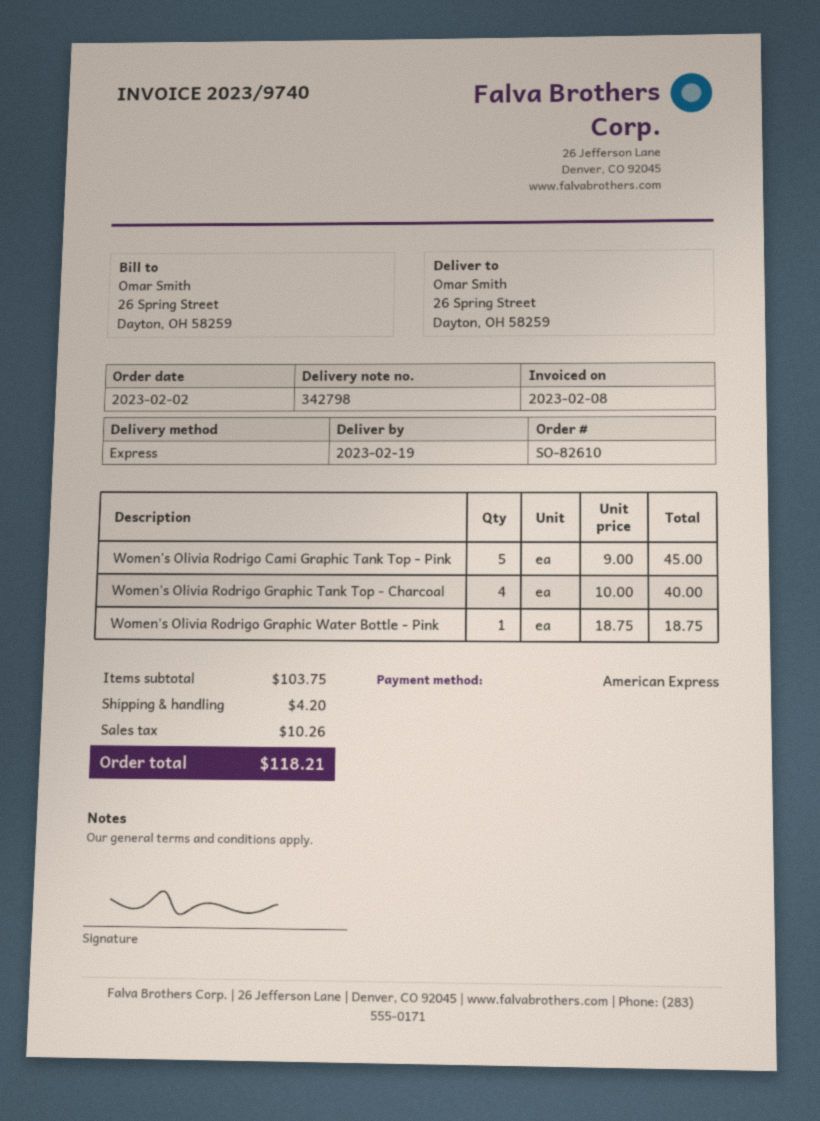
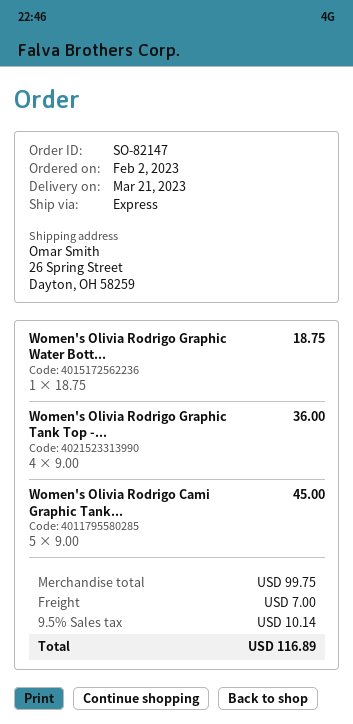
order number: SO-82610 -> SO-82147
delivery date: 2023-02-19 -> 2023-03-21
Women's Olivia Rodrigo Graphic Tank Top - Charcoal: 4 x 10.00 = 40.00 -> 4 x 9.00 = 36.00
subtotal: 103.75 -> 99.75
shipping: 4.20 -> 7.00
tax: 10.26 -> 10.14
total: 118.21 -> 116.89

